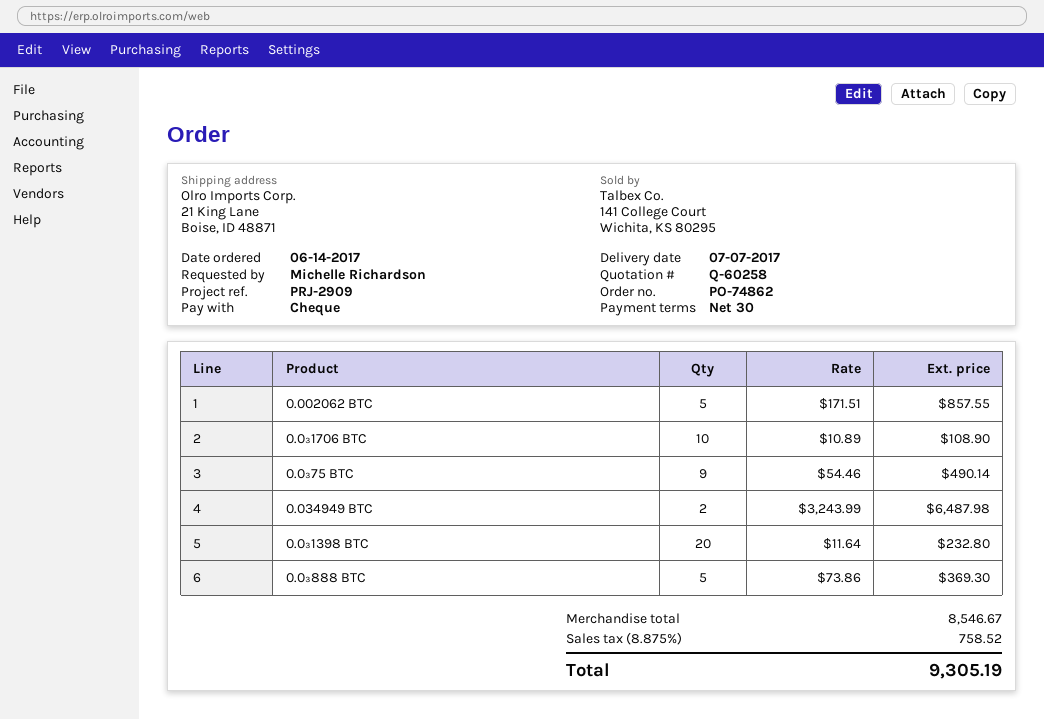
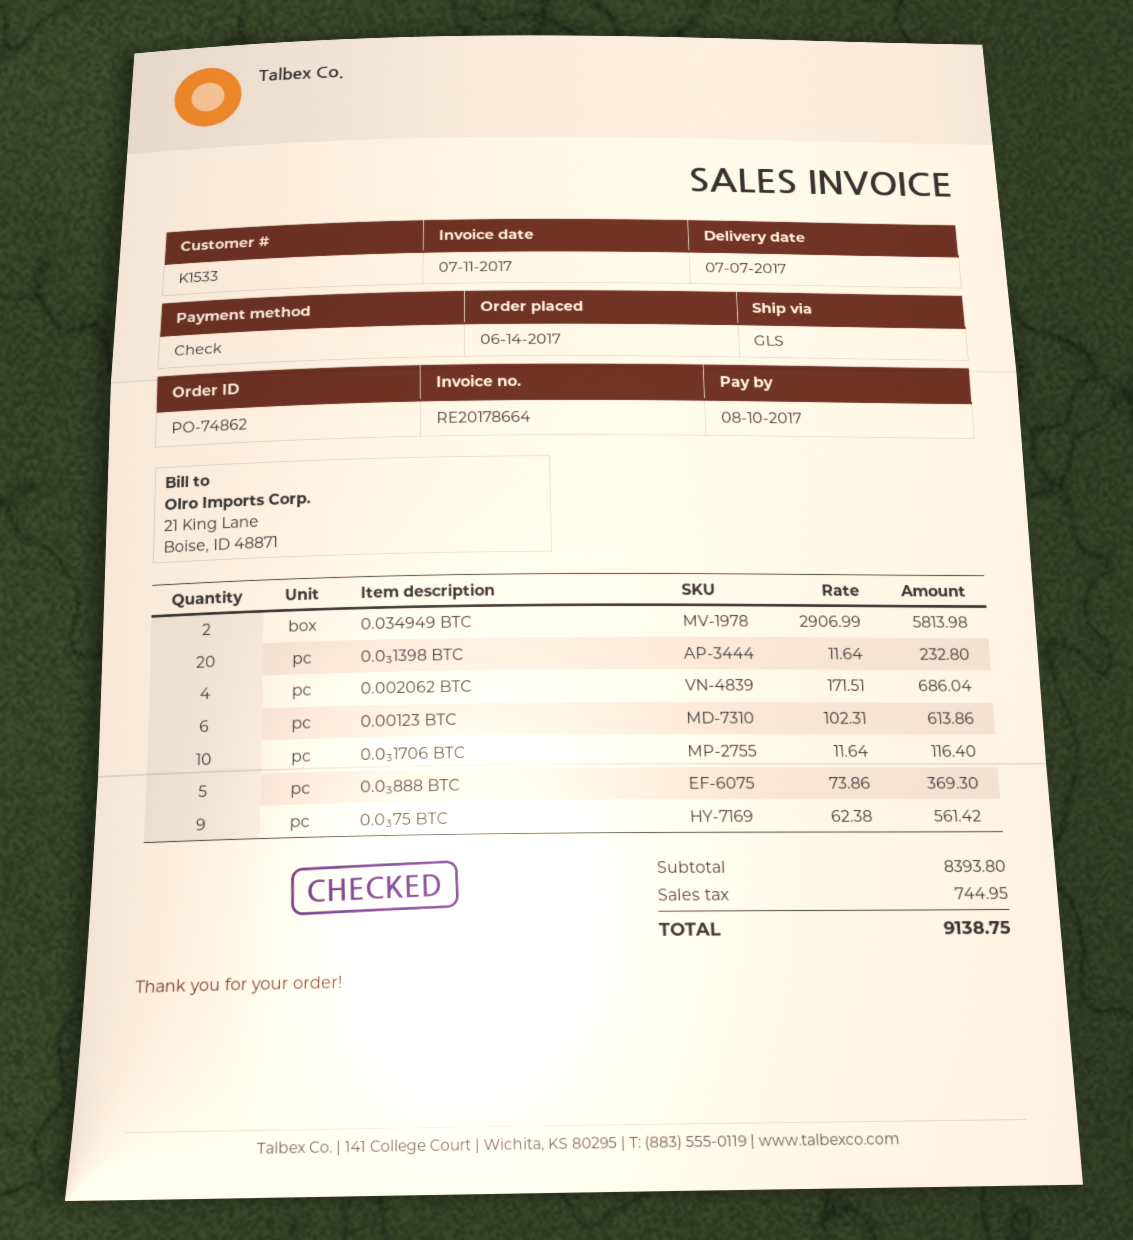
0.002062 BTC: 5 x 171.51 = 857.55 -> 4 x 171.51 = 686.04
0.0₃1706 BTC: 10 x 10.89 = 108.90 -> 10 x 11.64 = 116.40
0.0₃75 BTC: 9 x 54.46 = 490.14 -> 9 x 62.38 = 561.42
0.034949 BTC: 2 x 3243.99 = 6487.98 -> 2 x 2906.99 = 5813.98
0.00123 BTC: none -> 6 x 102.31 = 613.86
subtotal: 8546.67 -> 8393.80
tax: 758.52 -> 744.95
total: 9305.19 -> 9138.75

